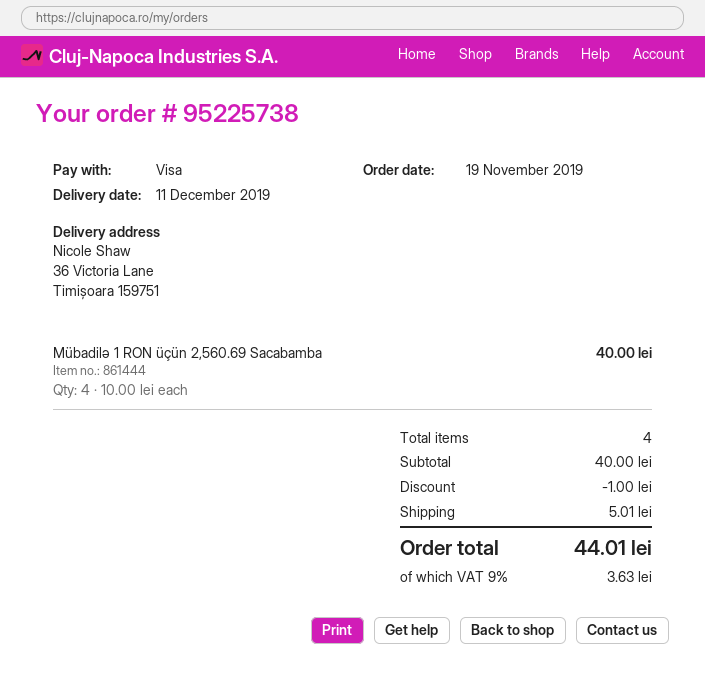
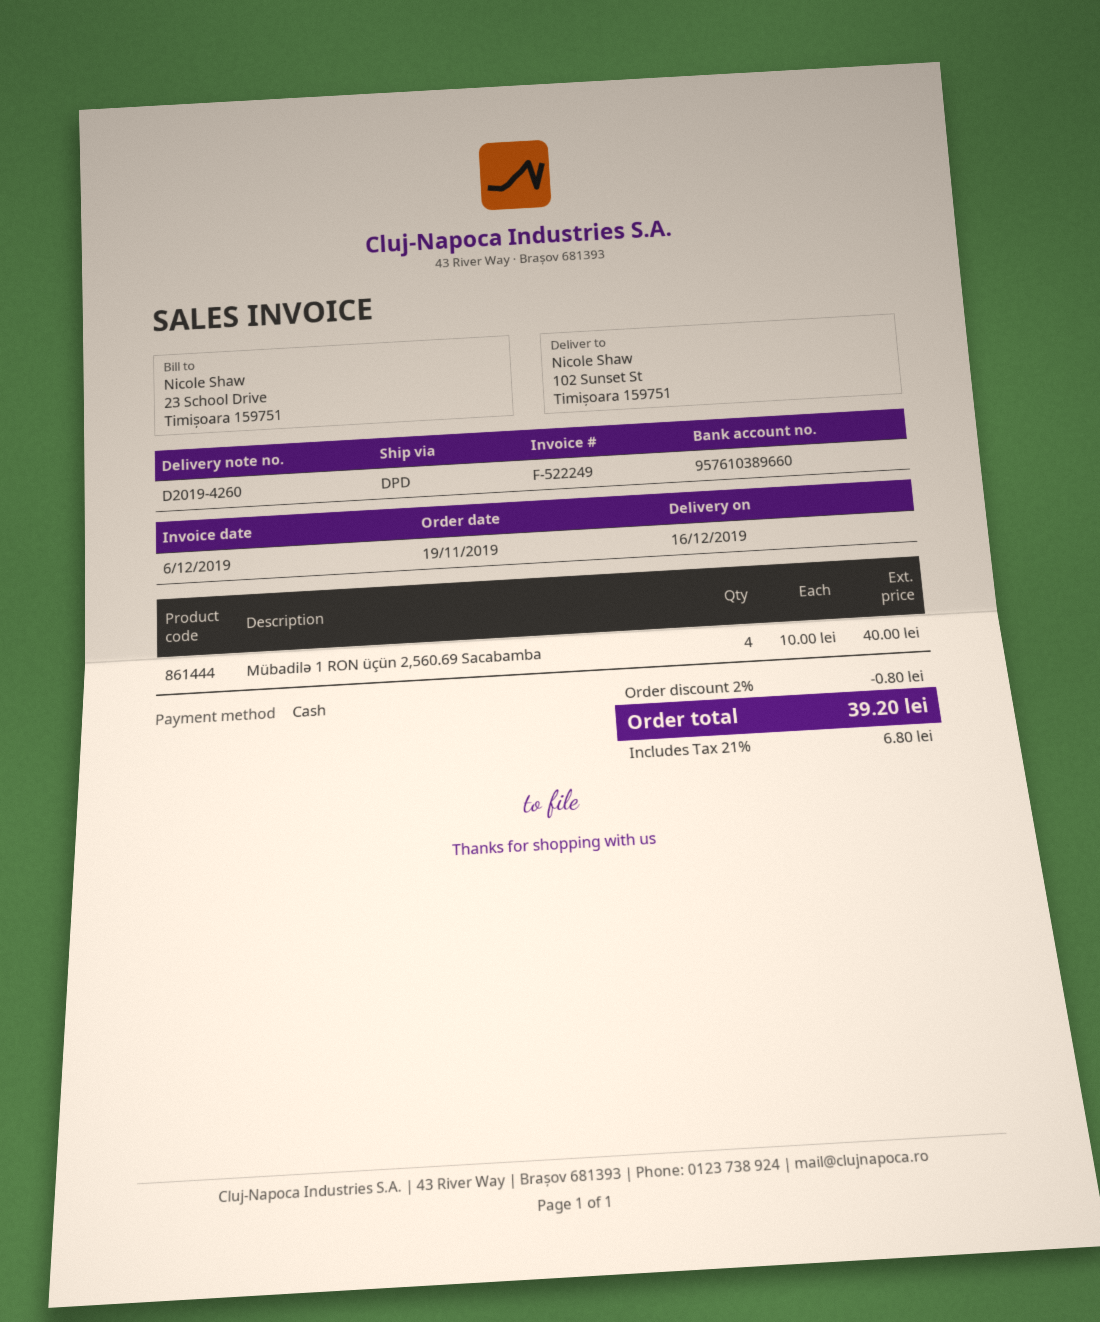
delivery date: 2019-12-11 -> 2019-12-16
payment method: Visa -> cash
ship to: 36 Victoria Lane, Timișoara 159751 -> 102 Sunset St, Timișoara 159751
discount: 1.00 -> 0.80
shipping: 5.01 -> none
tax: 9% = 3.63 -> 21% = 6.80
total: 44.01 -> 39.20

